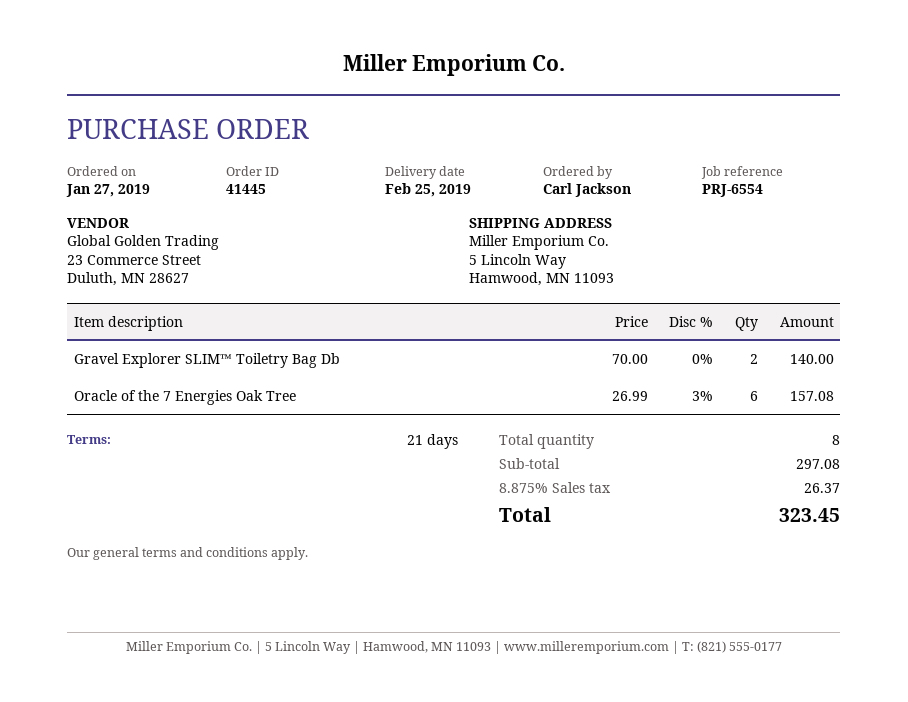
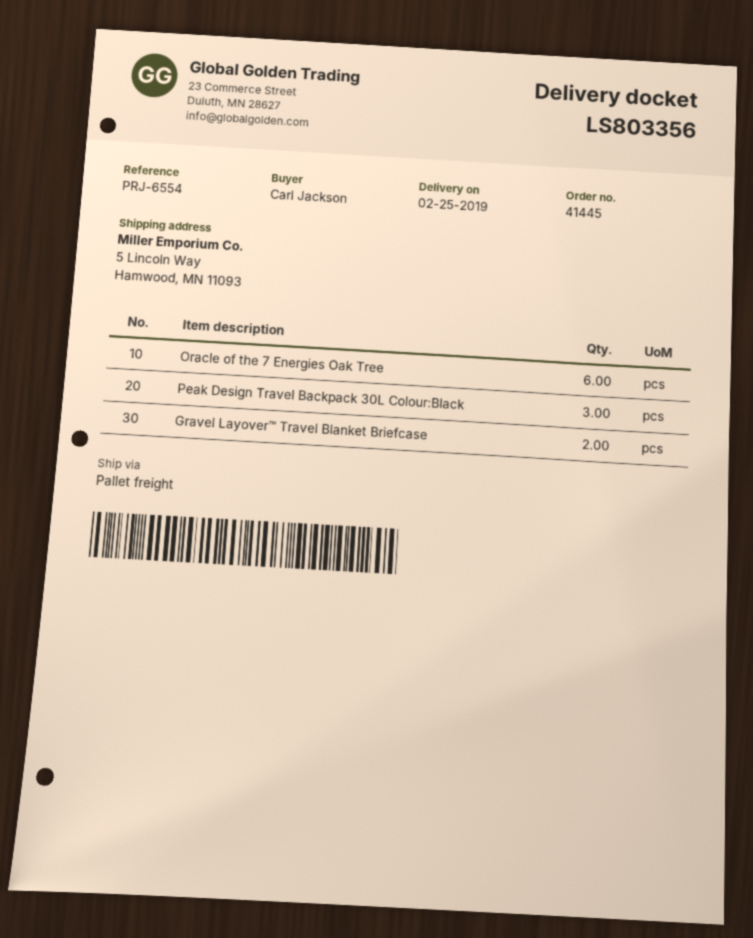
Gravel Explorer SLIM™ Toiletry Bag Db: 2 -> none
Peak Design Travel Backpack 30L Colour:Black: none -> 3
Gravel Layover™ Travel Blanket Briefcase: none -> 2

